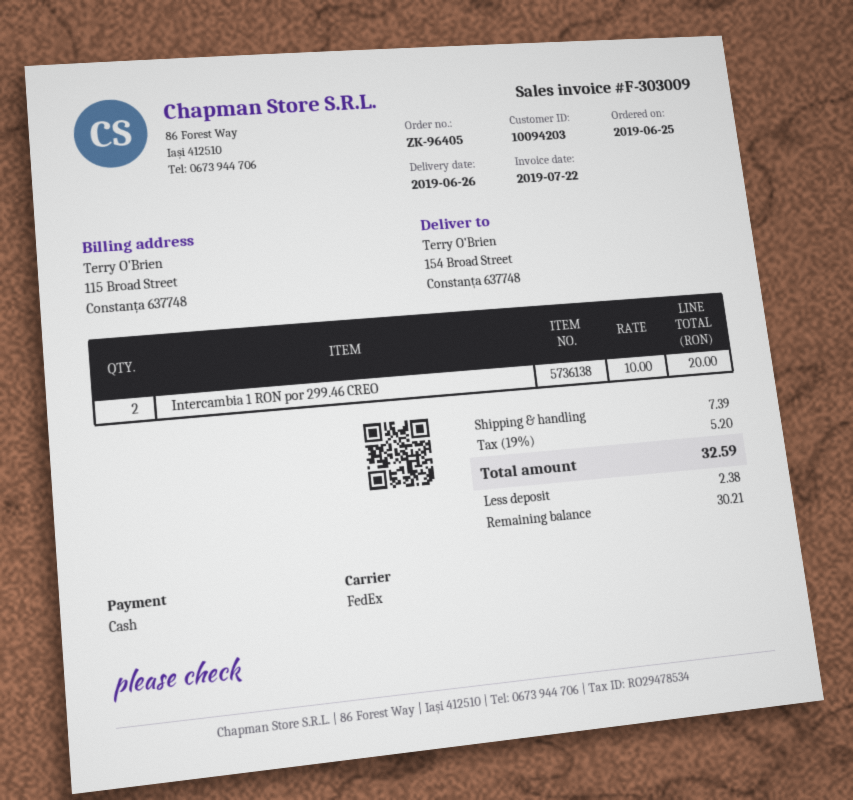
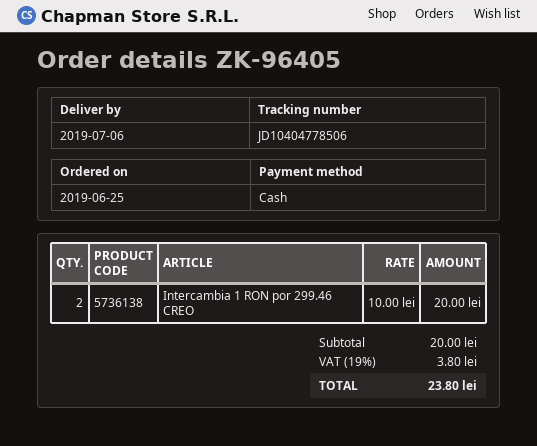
delivery date: 2019-06-26 -> 2019-07-06
shipping: 7.39 -> none
tax: 19% = 5.20 -> 19% = 3.80
total: 32.59 -> 23.80

